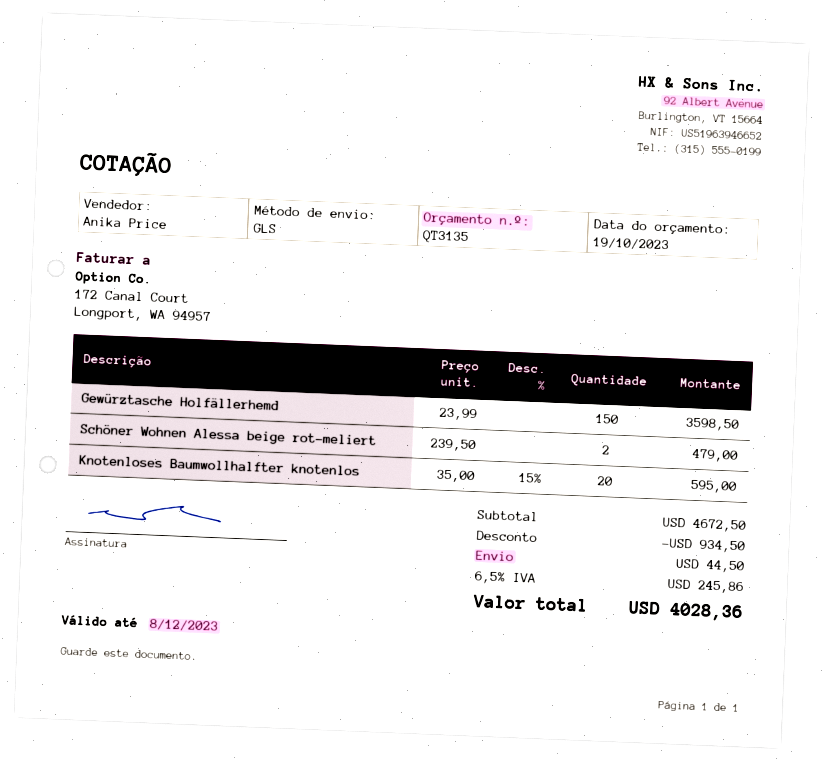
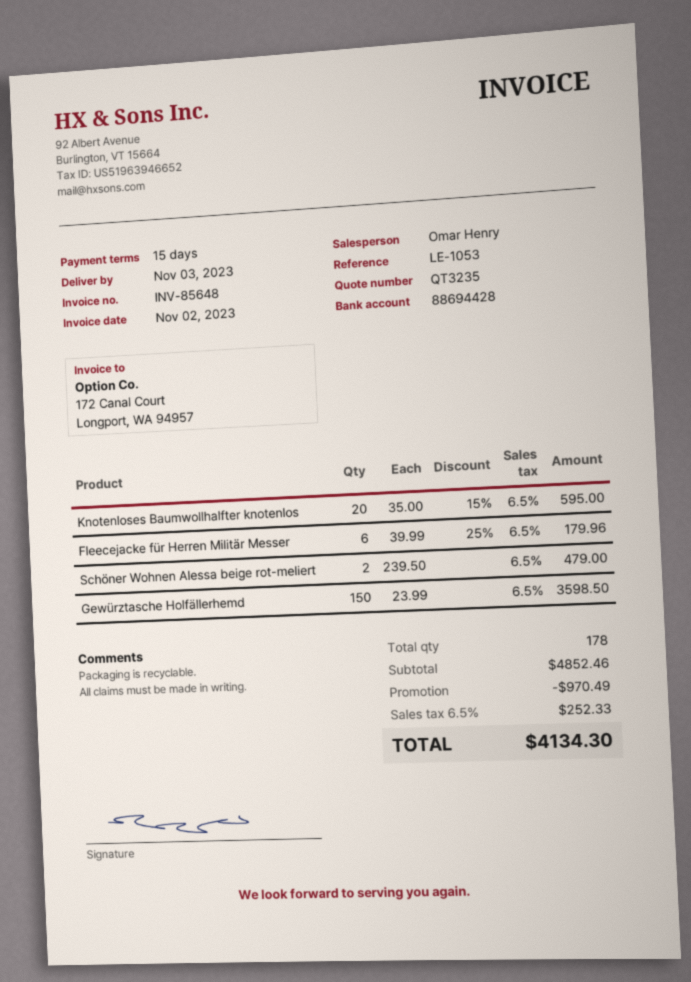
quote number: QT3135 -> QT3235
sales rep: Anika Price -> Omar Henry
Fleecejacke für Herren Militär Messer: none -> 6 x 39.99 - 25% = 179.96
subtotal: 4672.50 -> 4852.46
discount: 934.50 -> 970.49
shipping: 44.50 -> none
tax: 6.5% = 245.86 -> 6.5% = 252.33
total: 4028.36 -> 4134.30

